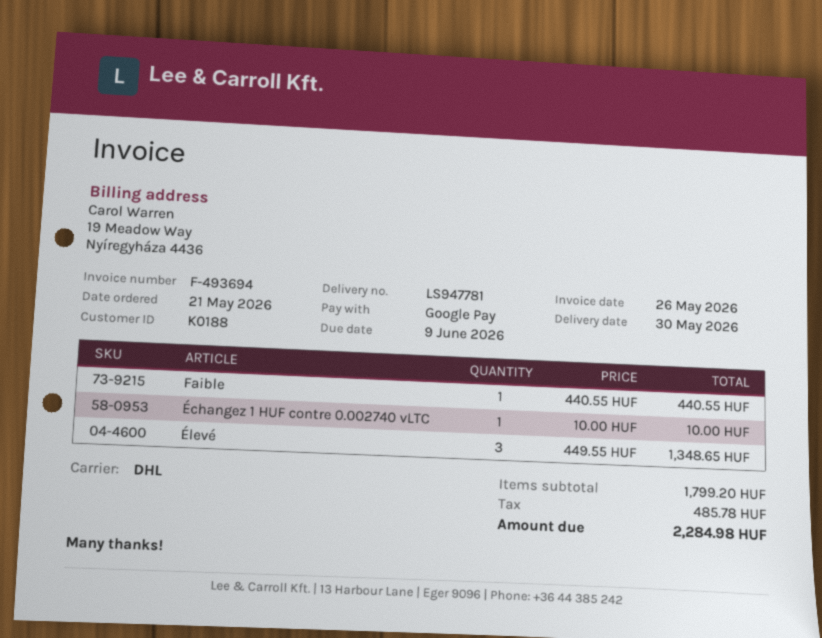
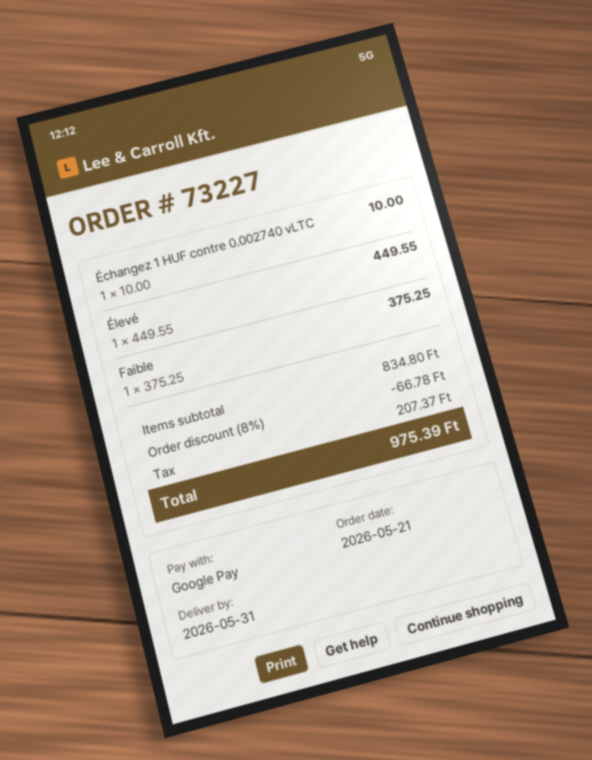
delivery date: 2026-05-30 -> 2026-05-31
Faible: 1 x 440.55 = 440.55 -> 1 x 375.25 = 375.25
Élevé: 3 x 449.55 = 1348.65 -> 1 x 449.55 = 449.55
subtotal: 1799.20 -> 834.80
discount: none -> 8% = 66.78
tax: 485.78 -> 207.37
total: 2284.98 -> 975.39

